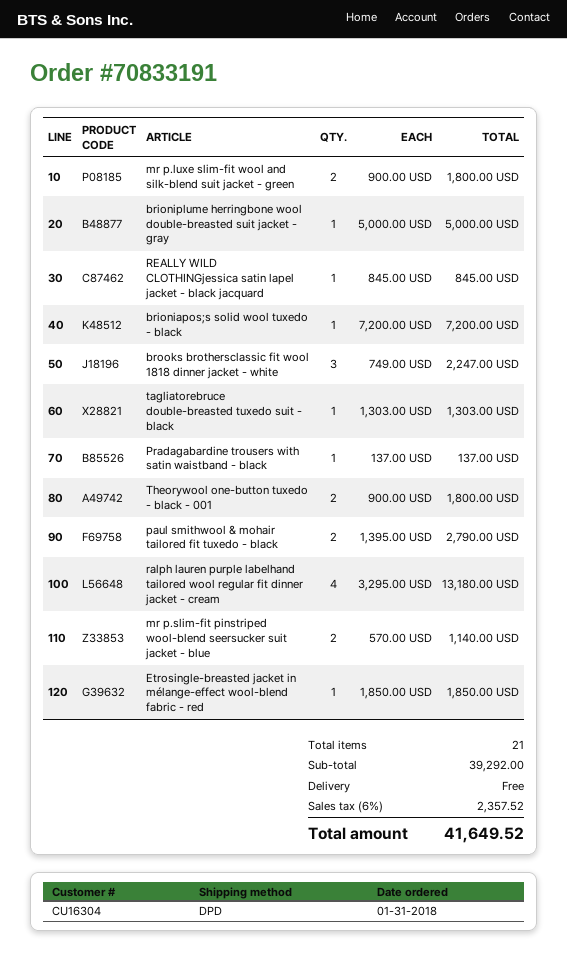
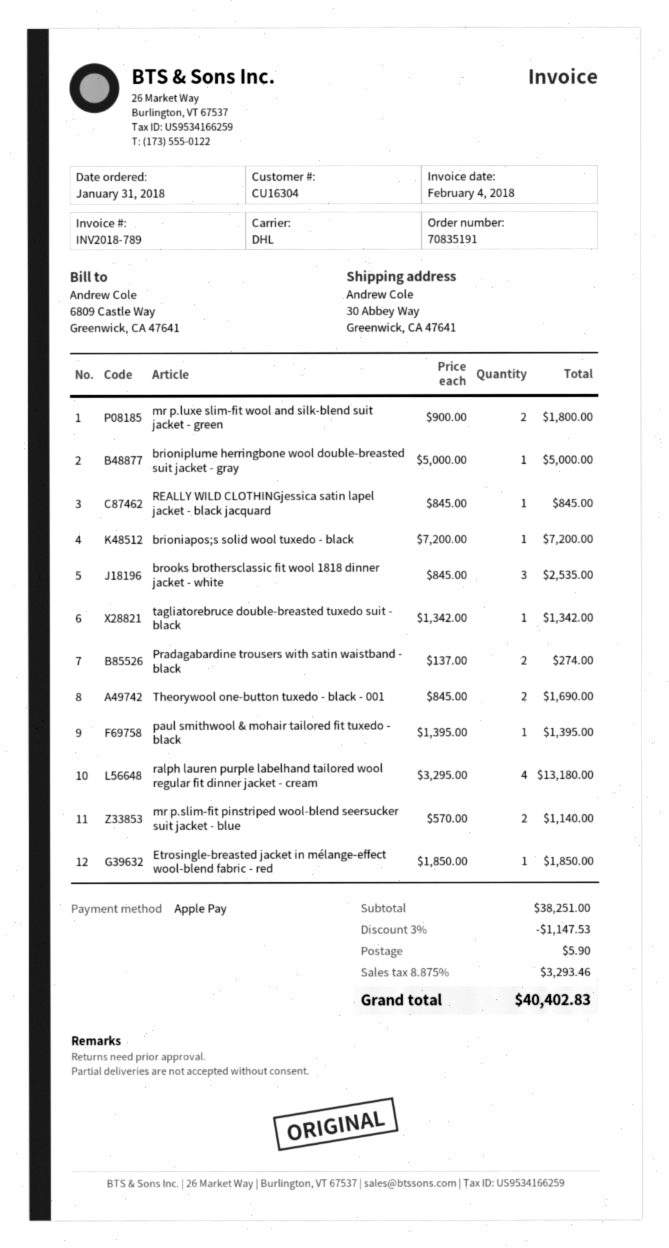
order number: 70833191 -> 70835191
shipping method: DPD -> DHL
brooks brothersclassic fit wool 1818 dinner jacket - white: 3 x 749.00 = 2247.00 -> 3 x 845.00 = 2535.00
tagliatorebruce double-breasted tuxedo suit - black: 1 x 1303.00 = 1303.00 -> 1 x 1342.00 = 1342.00
Pradagabardine trousers with satin waistband - black: 1 x 137.00 = 137.00 -> 2 x 137.00 = 274.00
Theorywool one-button tuxedo - black - 001: 2 x 900.00 = 1800.00 -> 2 x 845.00 = 1690.00
paul smithwool & mohair tailored fit tuxedo - black: 2 x 1395.00 = 2790.00 -> 1 x 1395.00 = 1395.00
subtotal: 39292.00 -> 38251.00
discount: none -> 3% = 1147.53
shipping: 0.00 -> 5.90
tax: 6% = 2357.52 -> 8.875% = 3293.46
total: 41649.52 -> 40402.83

